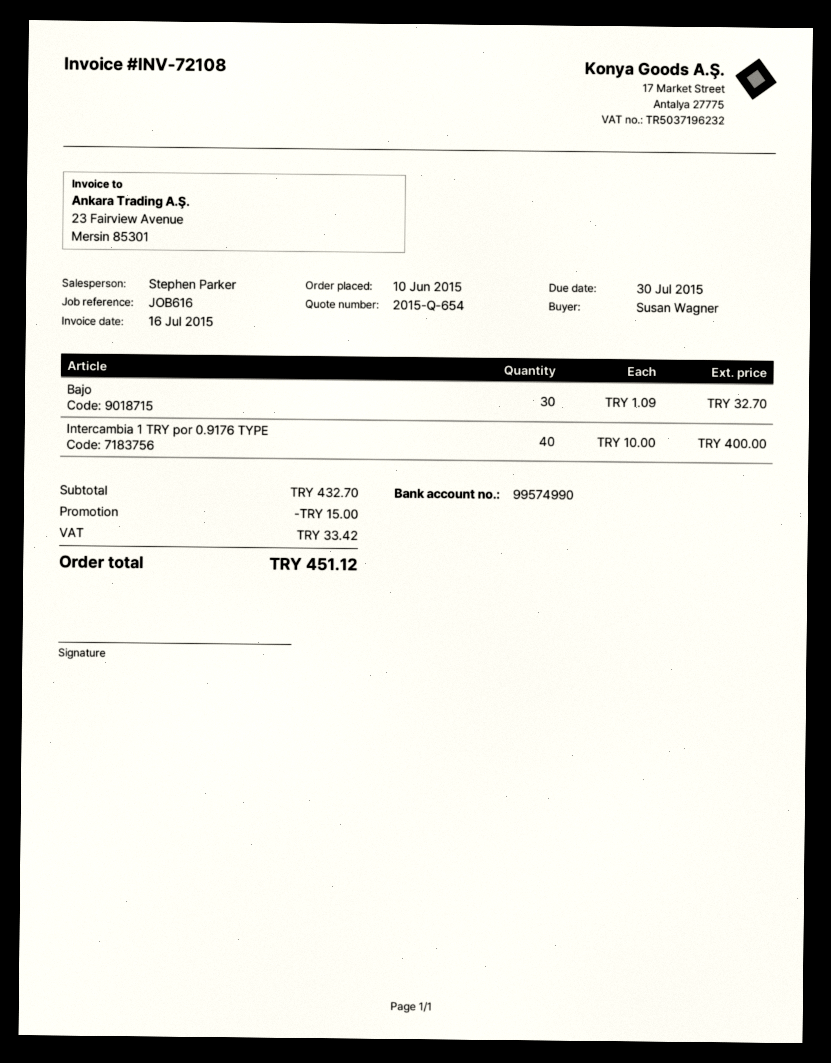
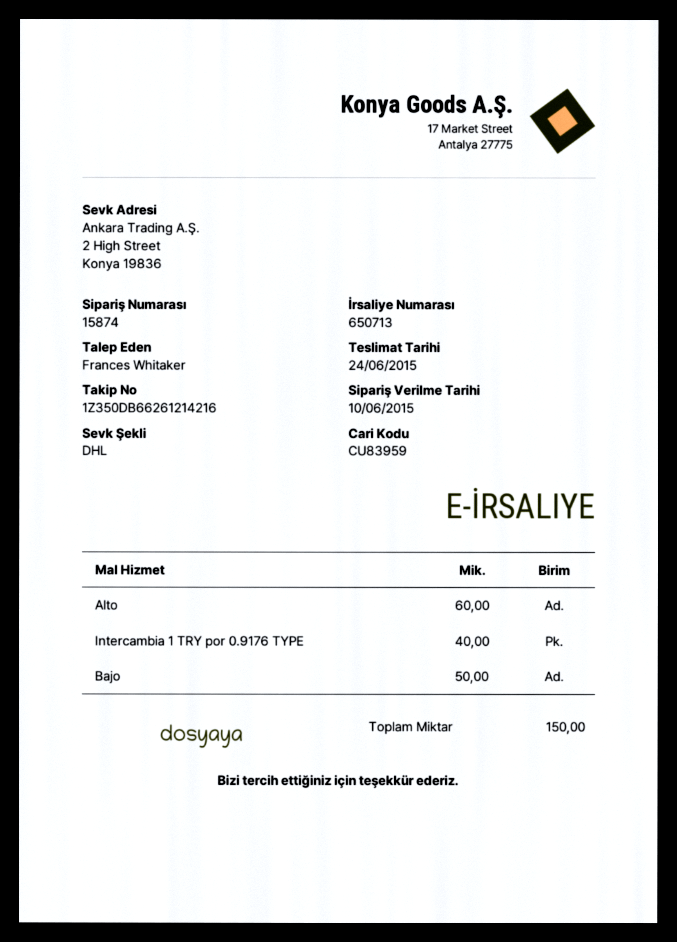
ordered by: Susan Wagner -> Frances Whitaker
Bajo: 30 -> 50
Alto: none -> 60

